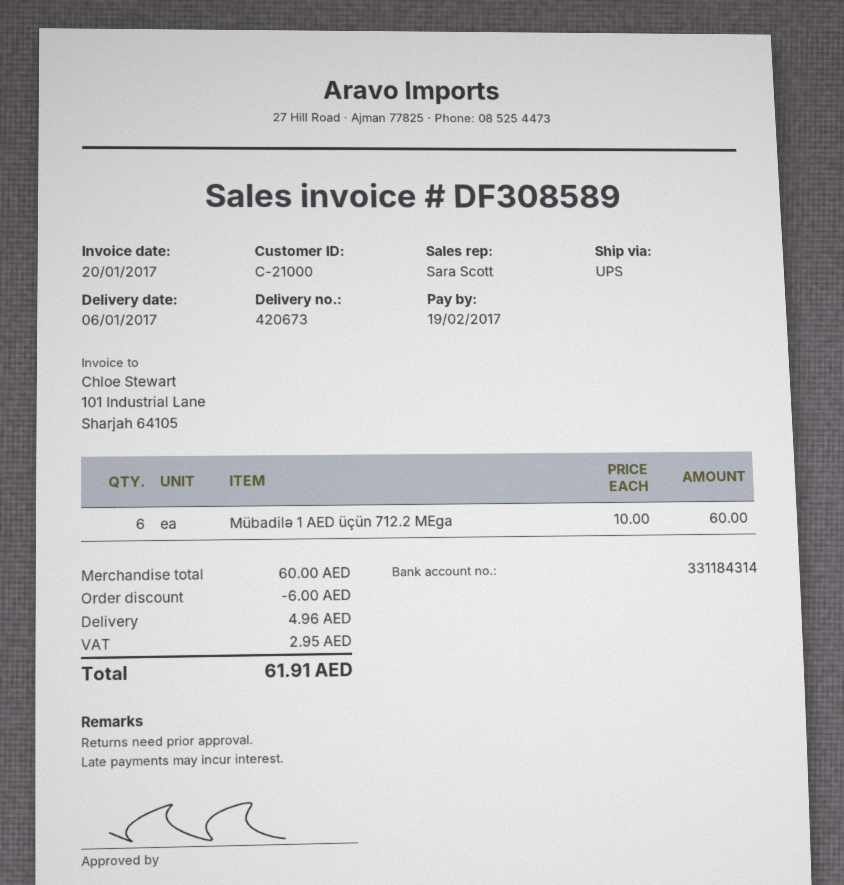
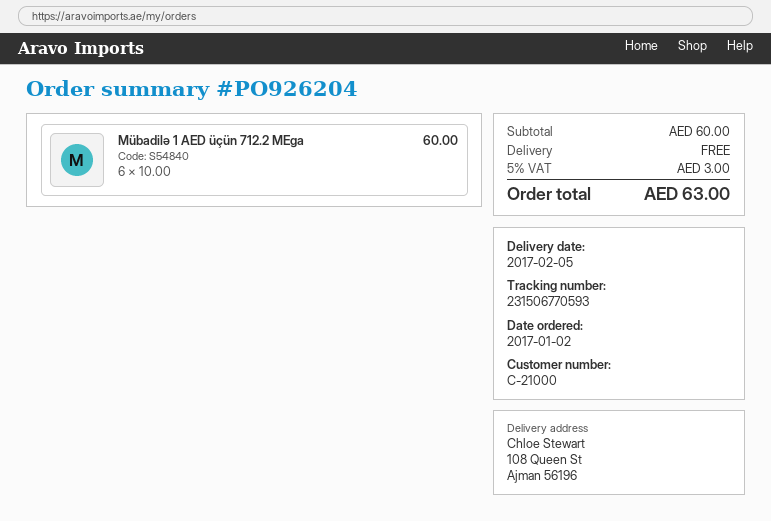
delivery date: 2017-01-06 -> 2017-02-05
discount: 6.00 -> none
shipping: 4.96 -> 0.00
tax: 2.95 -> 3.00
total: 61.91 -> 63.00

